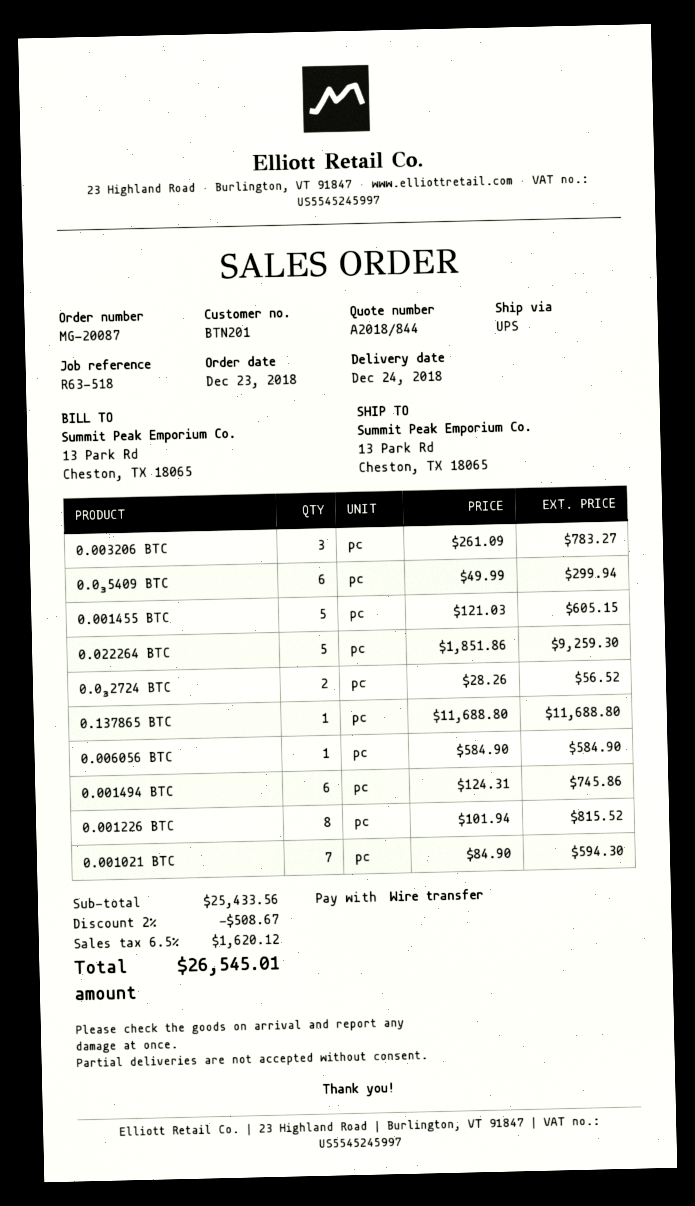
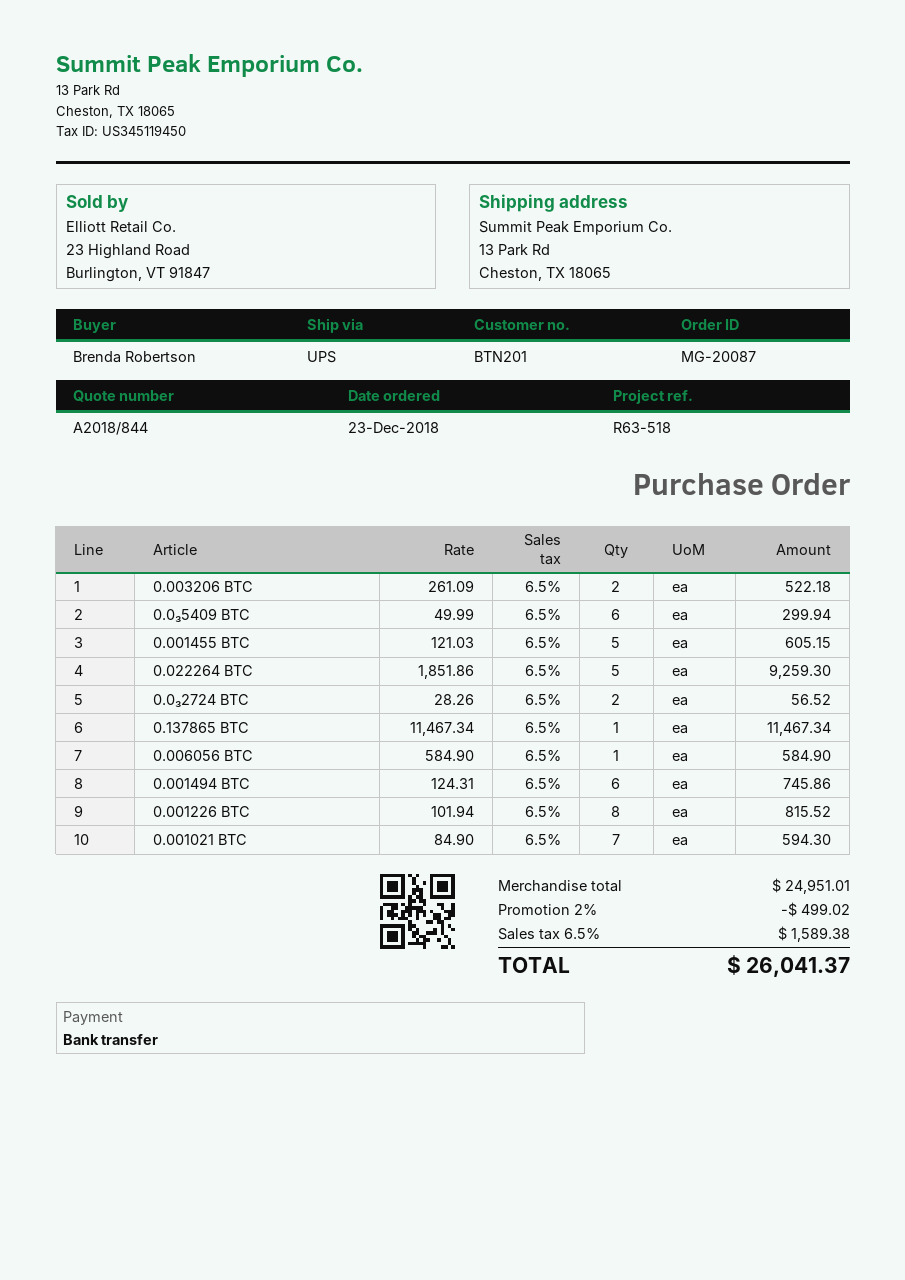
0.003206 BTC: 3 x 261.09 = 783.27 -> 2 x 261.09 = 522.18
0.137865 BTC: 1 x 11688.80 = 11688.80 -> 1 x 11467.34 = 11467.34
subtotal: 25433.56 -> 24951.01
discount: 2% = 508.67 -> 2% = 499.02
tax: 6.5% = 1620.12 -> 6.5% = 1589.38
total: 26545.01 -> 26041.37

